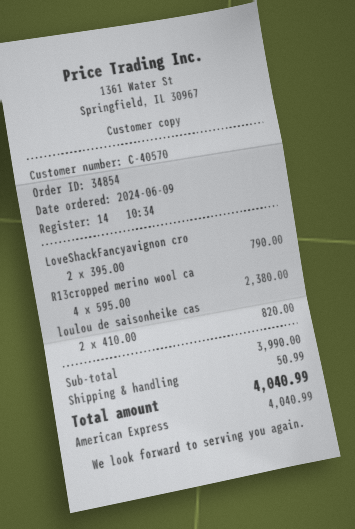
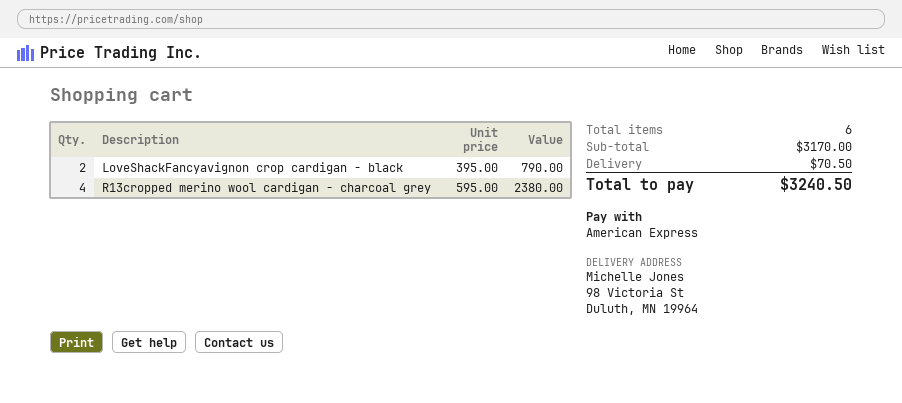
loulou de saisonheike cas: 2 x 410.00 = 820.00 -> none
subtotal: 3990.00 -> 3170.00
shipping: 50.99 -> 70.50
total: 4040.99 -> 3240.50

